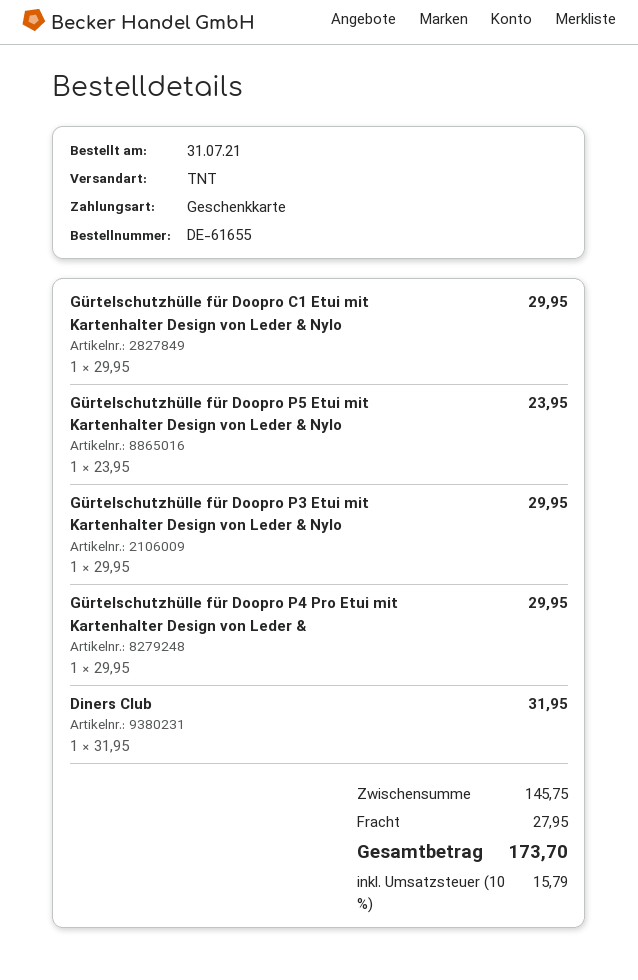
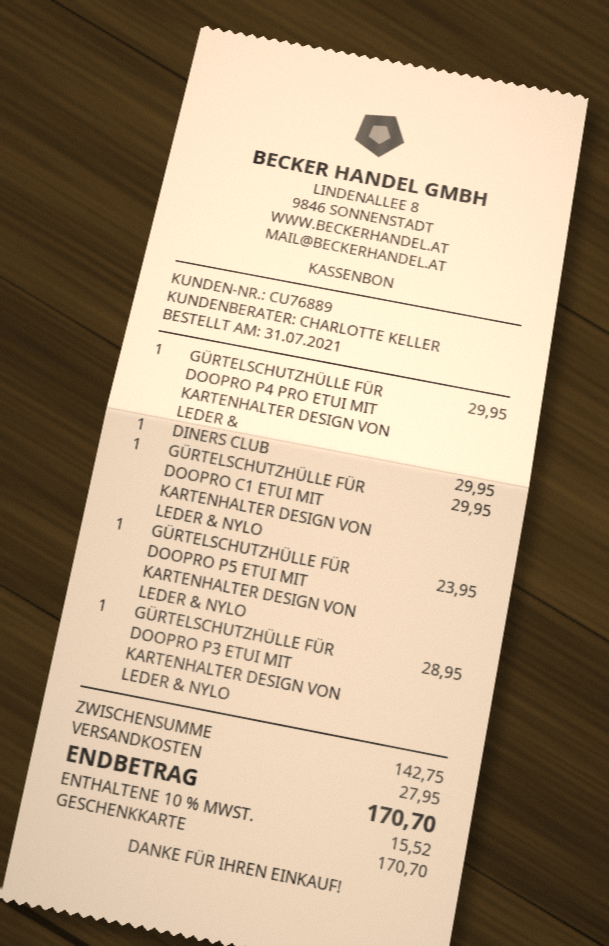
Gürtelschutzhülle für Doopro P3 Etui mit Kartenhalter Design von Leder & Nylo: 1 for 29.95 -> 1 for 28.95
Diners Club: 1 for 31.95 -> 1 for 29.95
subtotal: 145.75 -> 142.75
tax: 10% = 15.79 -> 10% = 15.52
total: 173.70 -> 170.70

